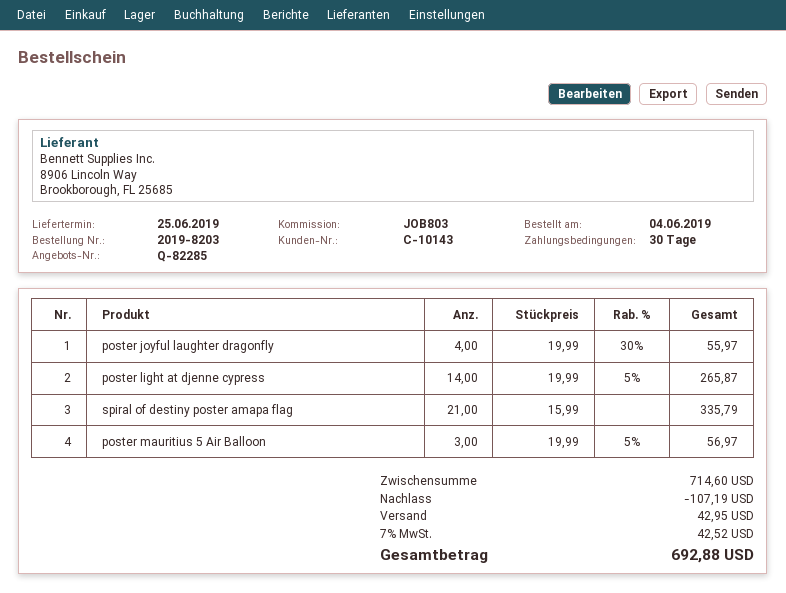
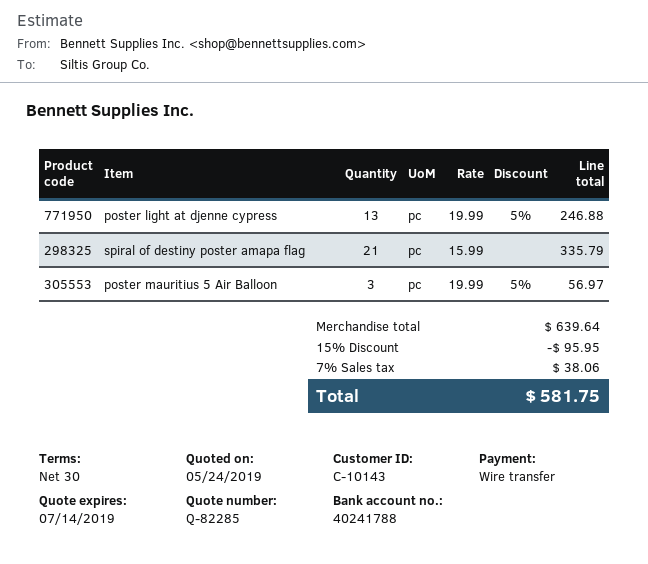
poster joyful laughter dragonfly: 4 x 19.99 - 30% = 55.97 -> none
poster light at djenne cypress: 14 x 19.99 - 5% = 265.87 -> 13 x 19.99 - 5% = 246.88
subtotal: 714.60 -> 639.64
discount: 107.19 -> 95.95
shipping: 42.95 -> none
tax: 7% = 42.52 -> 7% = 38.06
total: 692.88 -> 581.75

